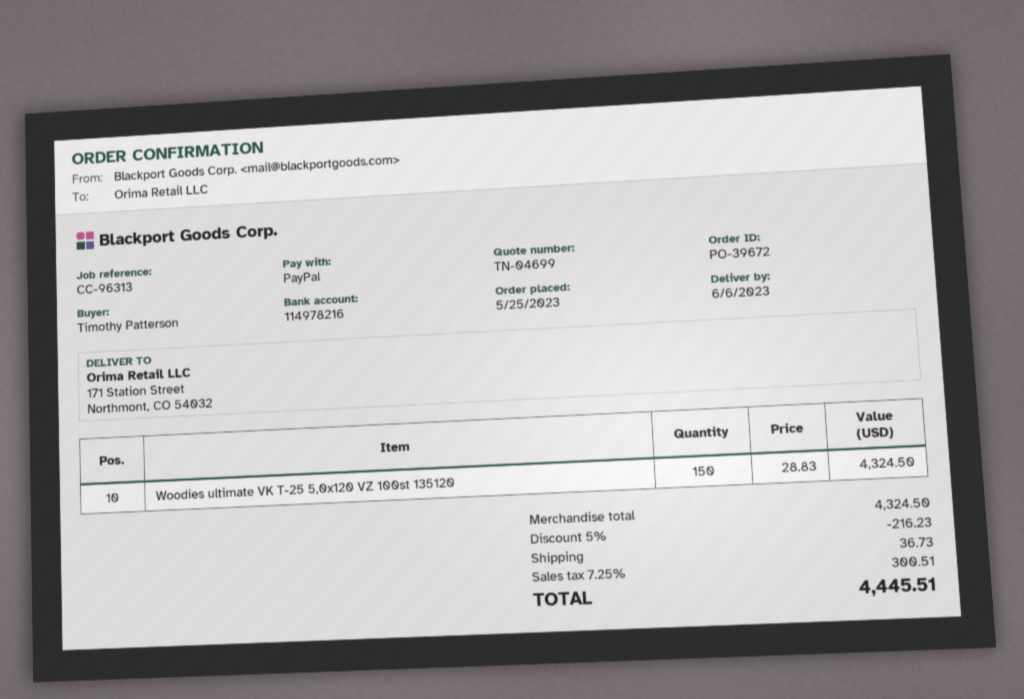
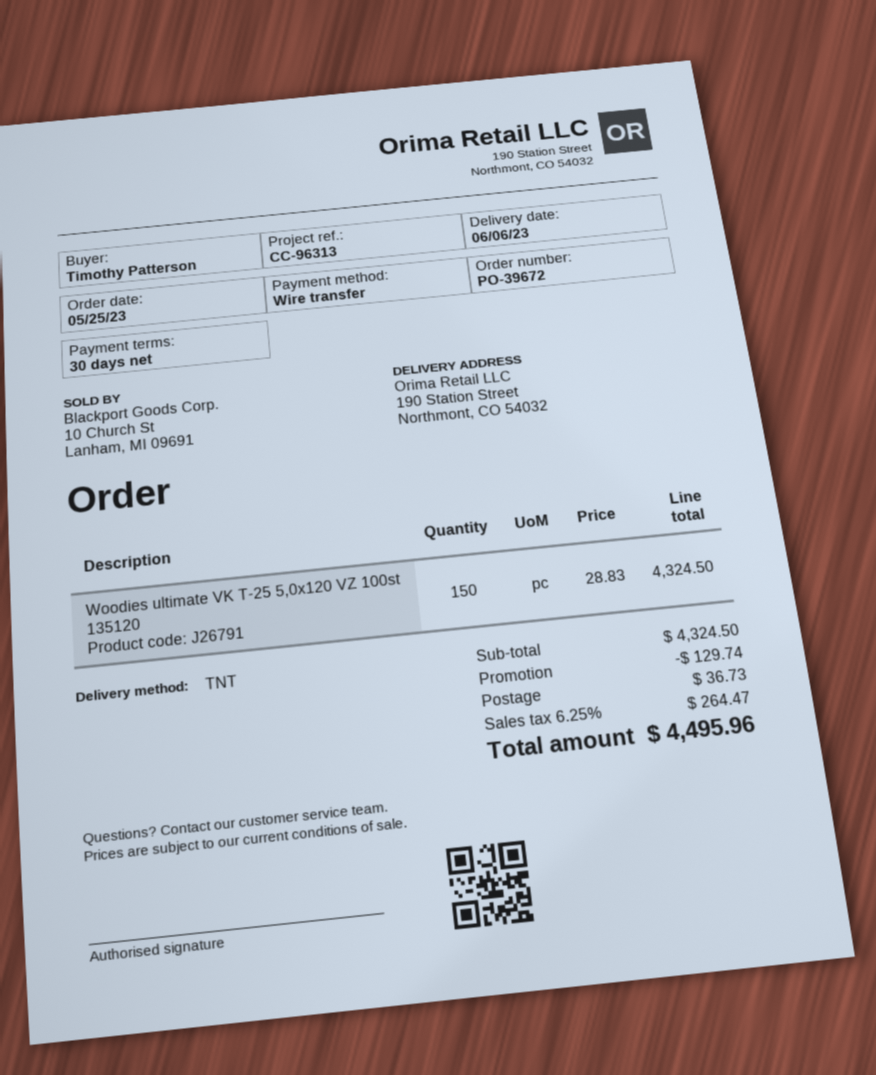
payment method: PayPal -> bank transfer
ship to: 171 Station Street, Northmont, CO 54032 -> 190 Station Street, Northmont, CO 54032
discount: 216.23 -> 129.74
tax: 7.25% = 300.51 -> 6.25% = 264.47
total: 4445.51 -> 4495.96

